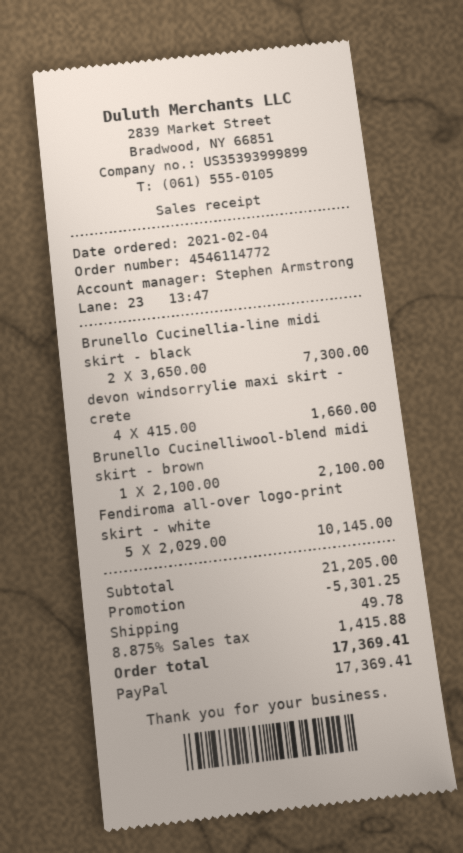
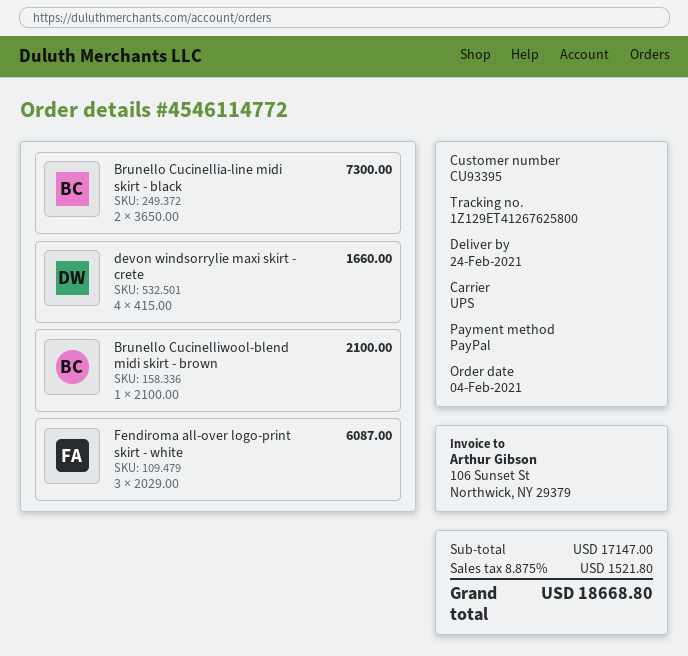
Fendiroma all-over logo-print skirt - white: 5 x 2029.00 = 10145.00 -> 3 x 2029.00 = 6087.00
subtotal: 21205.00 -> 17147.00
discount: 5301.25 -> none
shipping: 49.78 -> none
tax: 8.875% = 1415.88 -> 8.875% = 1521.80
total: 17369.41 -> 18668.80

